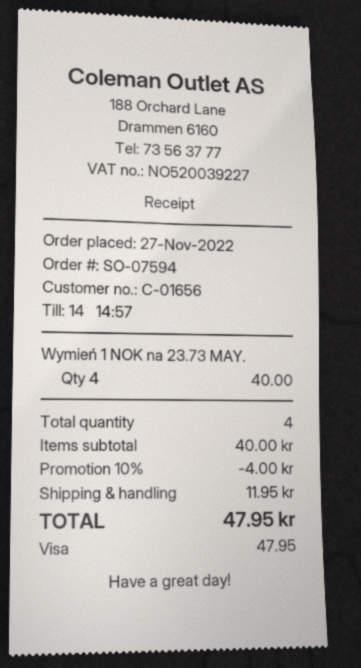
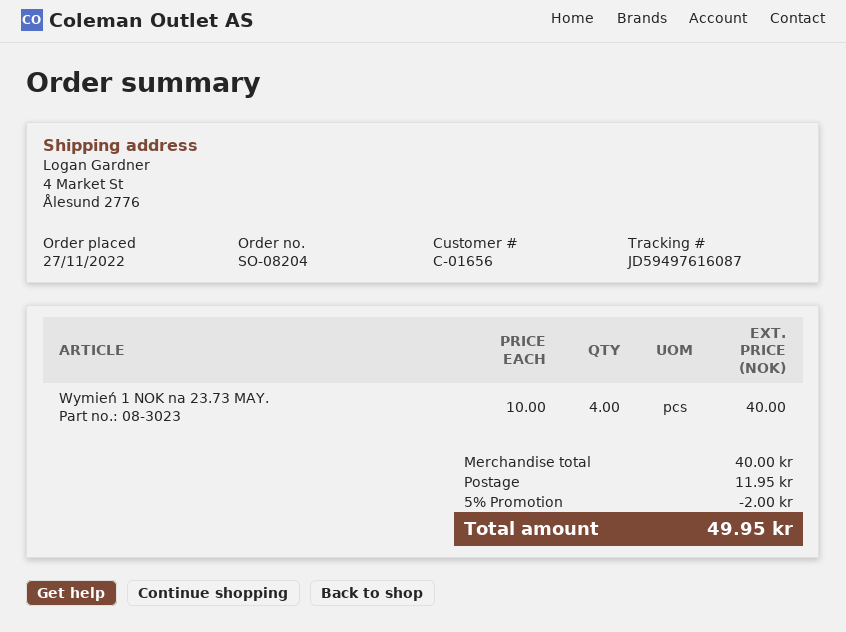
order number: SO-07594 -> SO-08204
discount: 10% = 4.00 -> 5% = 2.00
total: 47.95 -> 49.95

